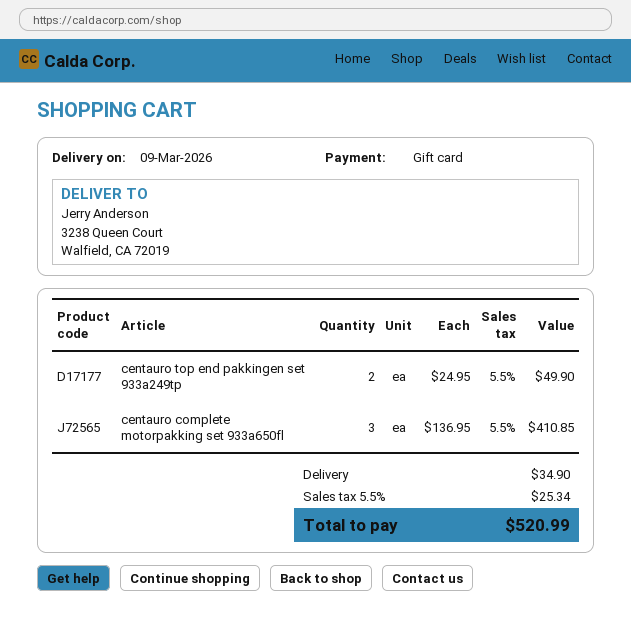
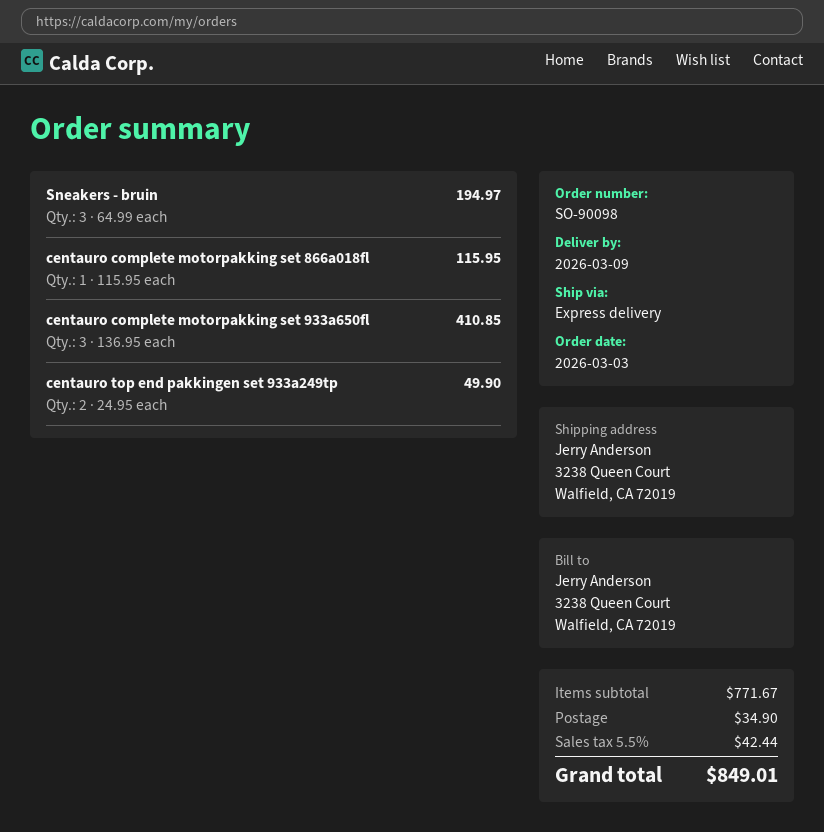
Sneakers - bruin: none -> 3 x 64.99 = 194.97
centauro complete motorpakking set 866a018fl: none -> 1 x 115.95 = 115.95
tax: 5.5% = 25.34 -> 5.5% = 42.44
total: 520.99 -> 849.01

